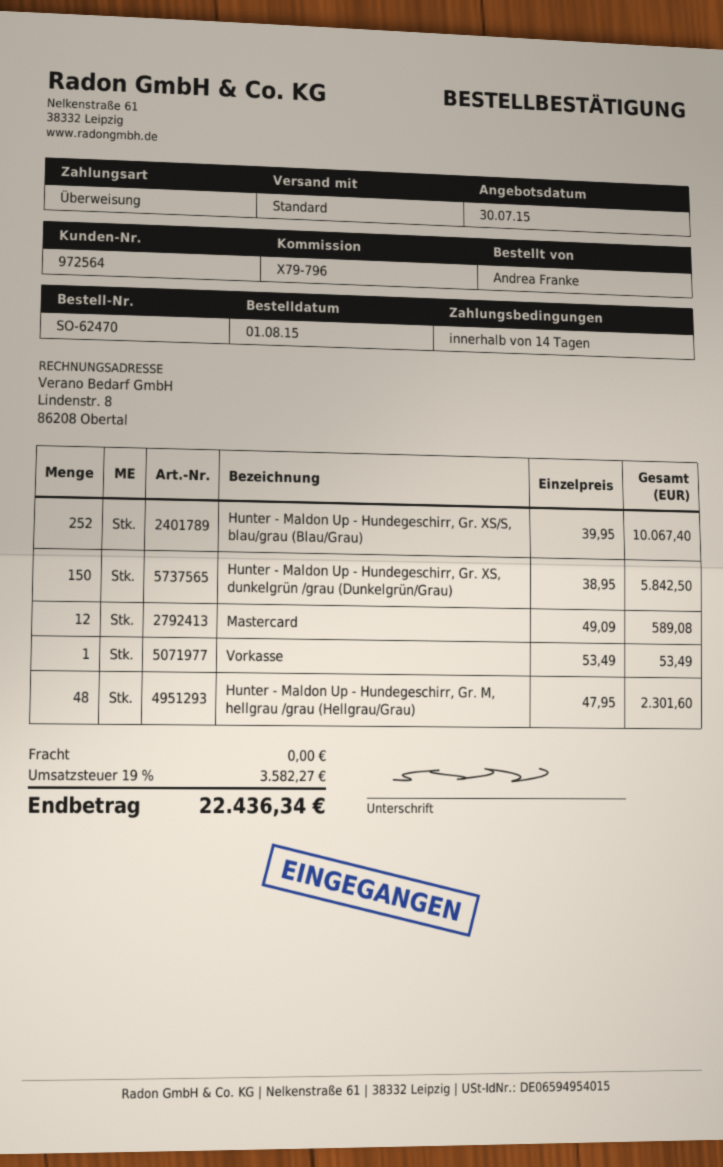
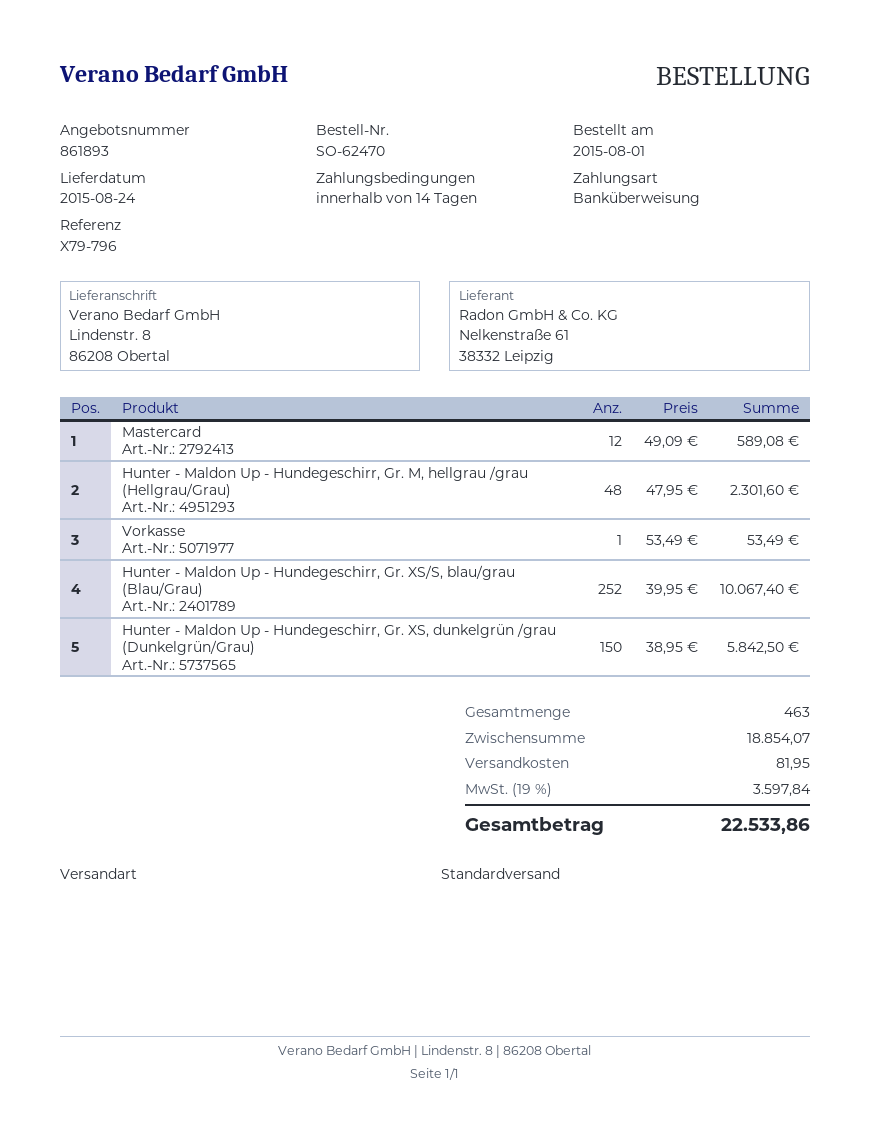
shipping: 0.00 -> 81.95
tax: 19% = 3582.27 -> 19% = 3597.84
total: 22436.34 -> 22533.86

